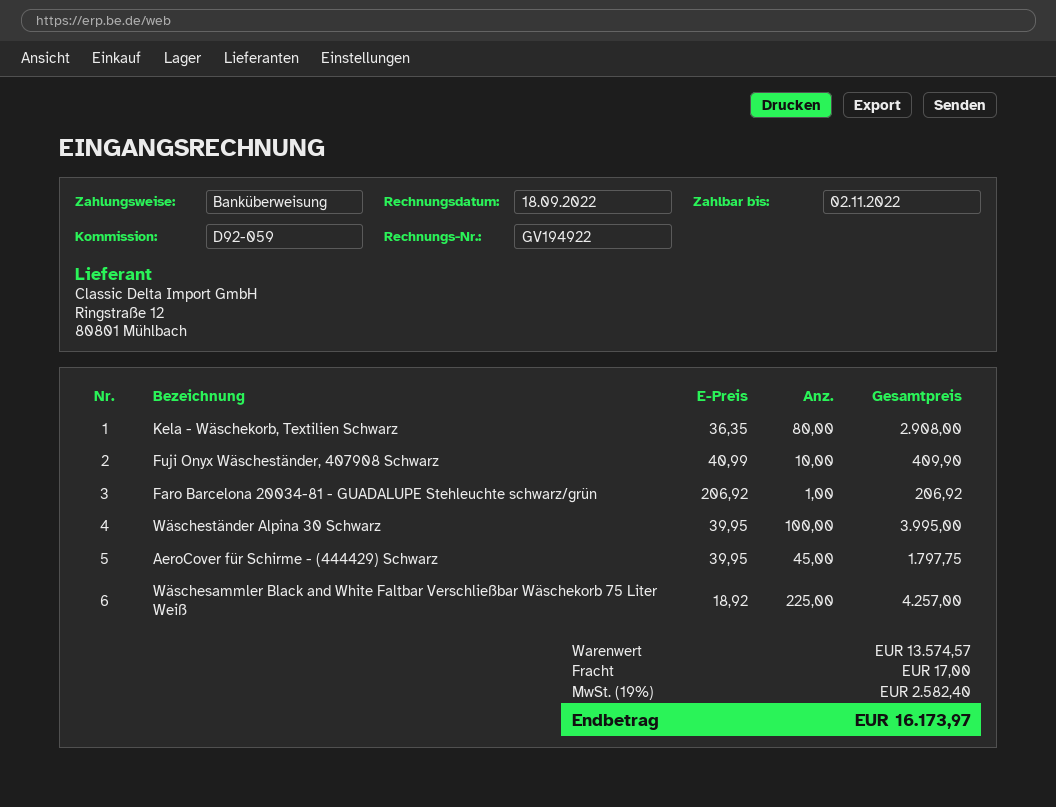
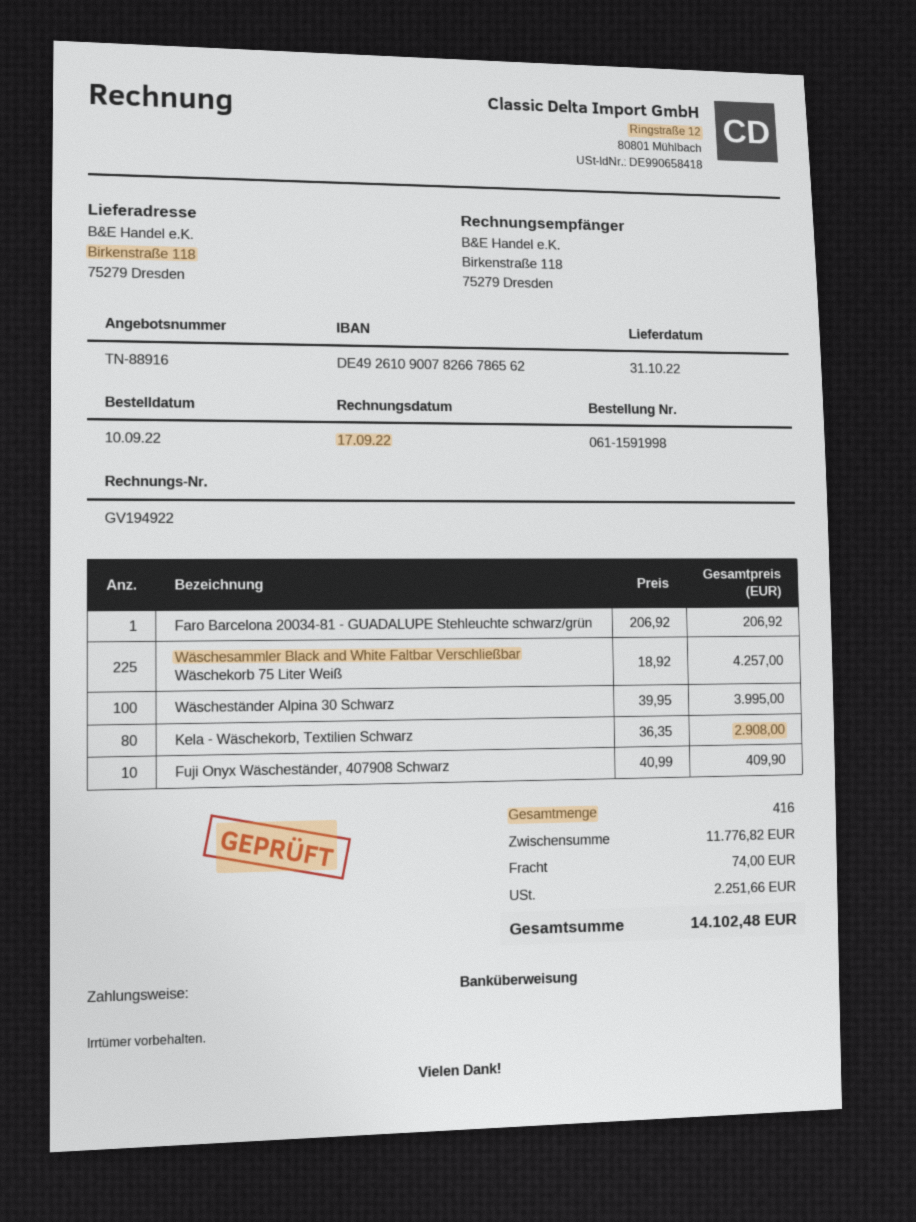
invoice date: 2022-09-18 -> 2022-09-17
AeroCover für Schirme - (444429) Schwarz: 45 x 39.95 = 1797.75 -> none
subtotal: 13574.57 -> 11776.82
shipping: 17.00 -> 74.00
tax: 2582.40 -> 2251.66
total: 16173.97 -> 14102.48

